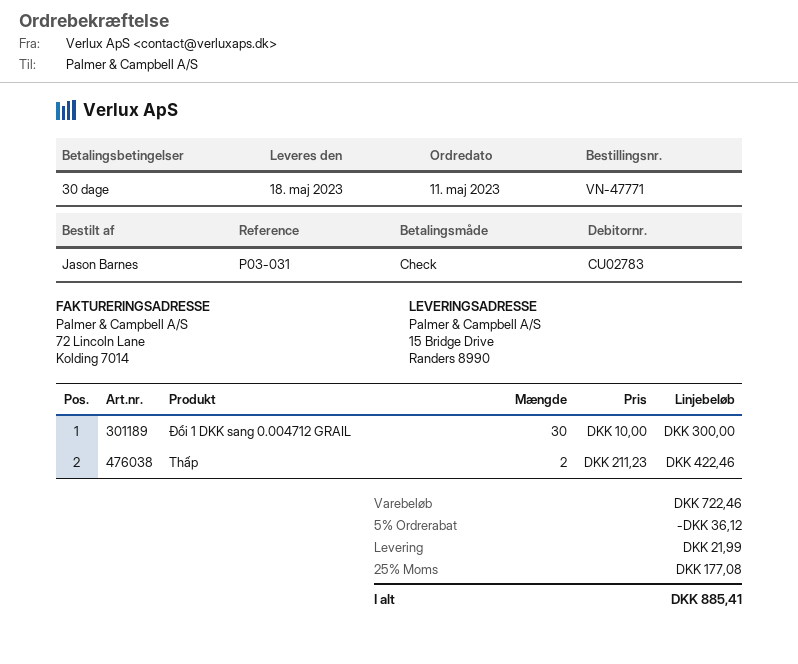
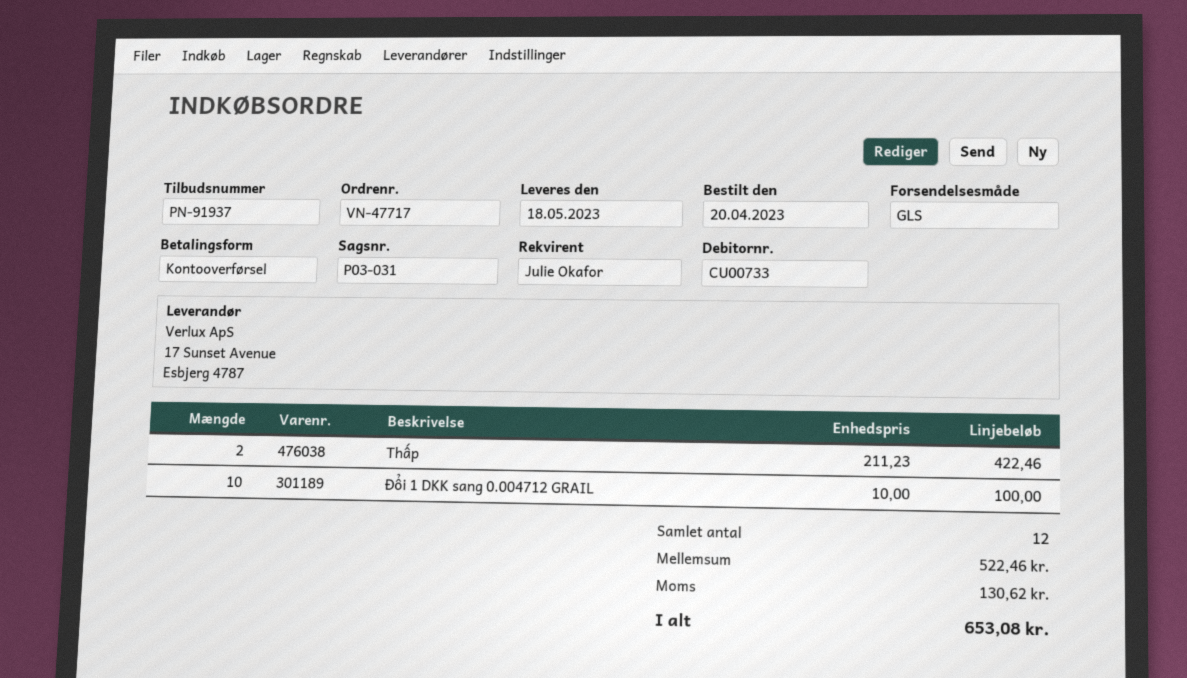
order number: VN-47771 -> VN-47717
order date: 2023-05-11 -> 2023-04-20
customer number: CU02783 -> CU00733
ordered by: Jason Barnes -> Julie Okafor
payment method: cheque -> bank transfer
Đổi 1 DKK sang 0.004712 GRAIL: 30 x 10.00 = 300.00 -> 10 x 10.00 = 100.00
subtotal: 722.46 -> 522.46
discount: 5% = 36.12 -> none
shipping: 21.99 -> none
tax: 177.08 -> 130.62
total: 885.41 -> 653.08

